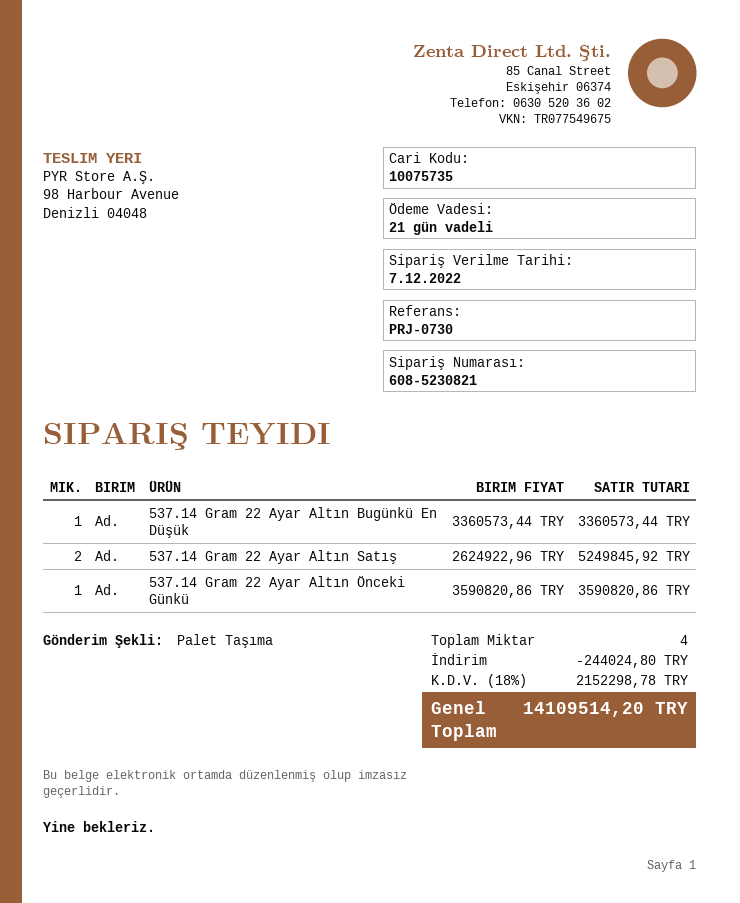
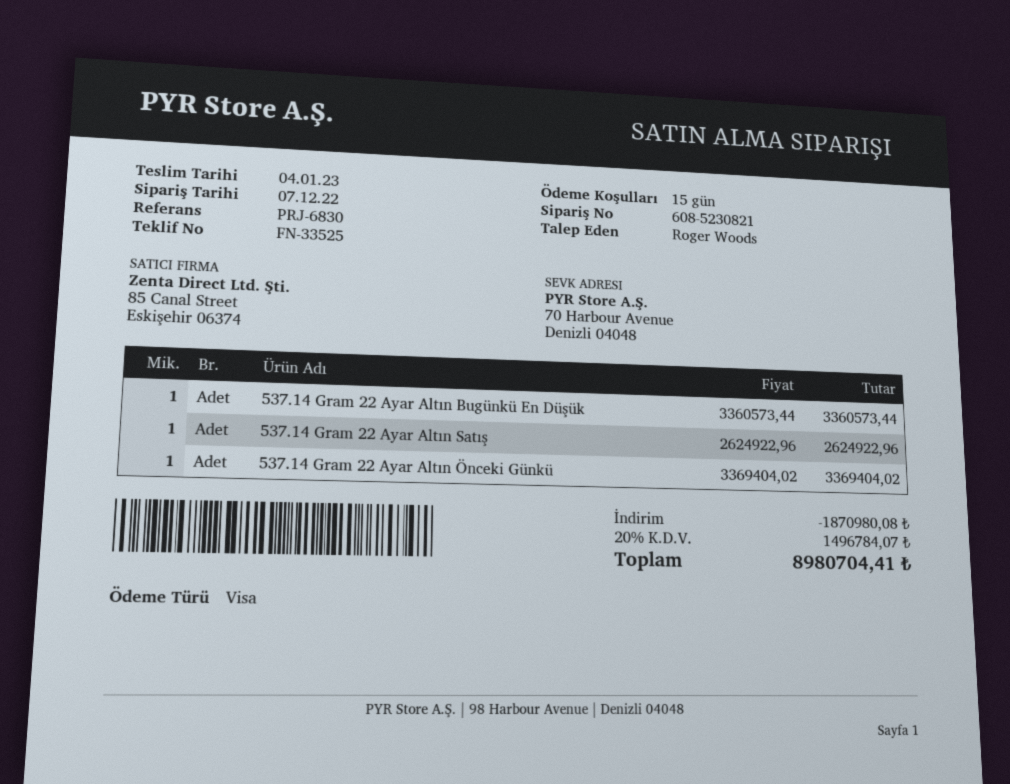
payment terms: 21 days -> 15 days
reference: PRJ-0730 -> PRJ-6830
ship to: 98 Harbour Avenue, Denizli 04048 -> 70 Harbour Avenue, Denizli 04048
537.14 Gram 22 Ayar Altın Satış: 2 x 2624922.96 = 5249845.92 -> 1 x 2624922.96 = 2624922.96
537.14 Gram 22 Ayar Altın Önceki Günkü: 1 x 3590820.86 = 3590820.86 -> 1 x 3369404.02 = 3369404.02
discount: 244024.80 -> 1870980.08
tax: 18% = 2152298.78 -> 20% = 1496784.07
total: 14109514.20 -> 8980704.41

